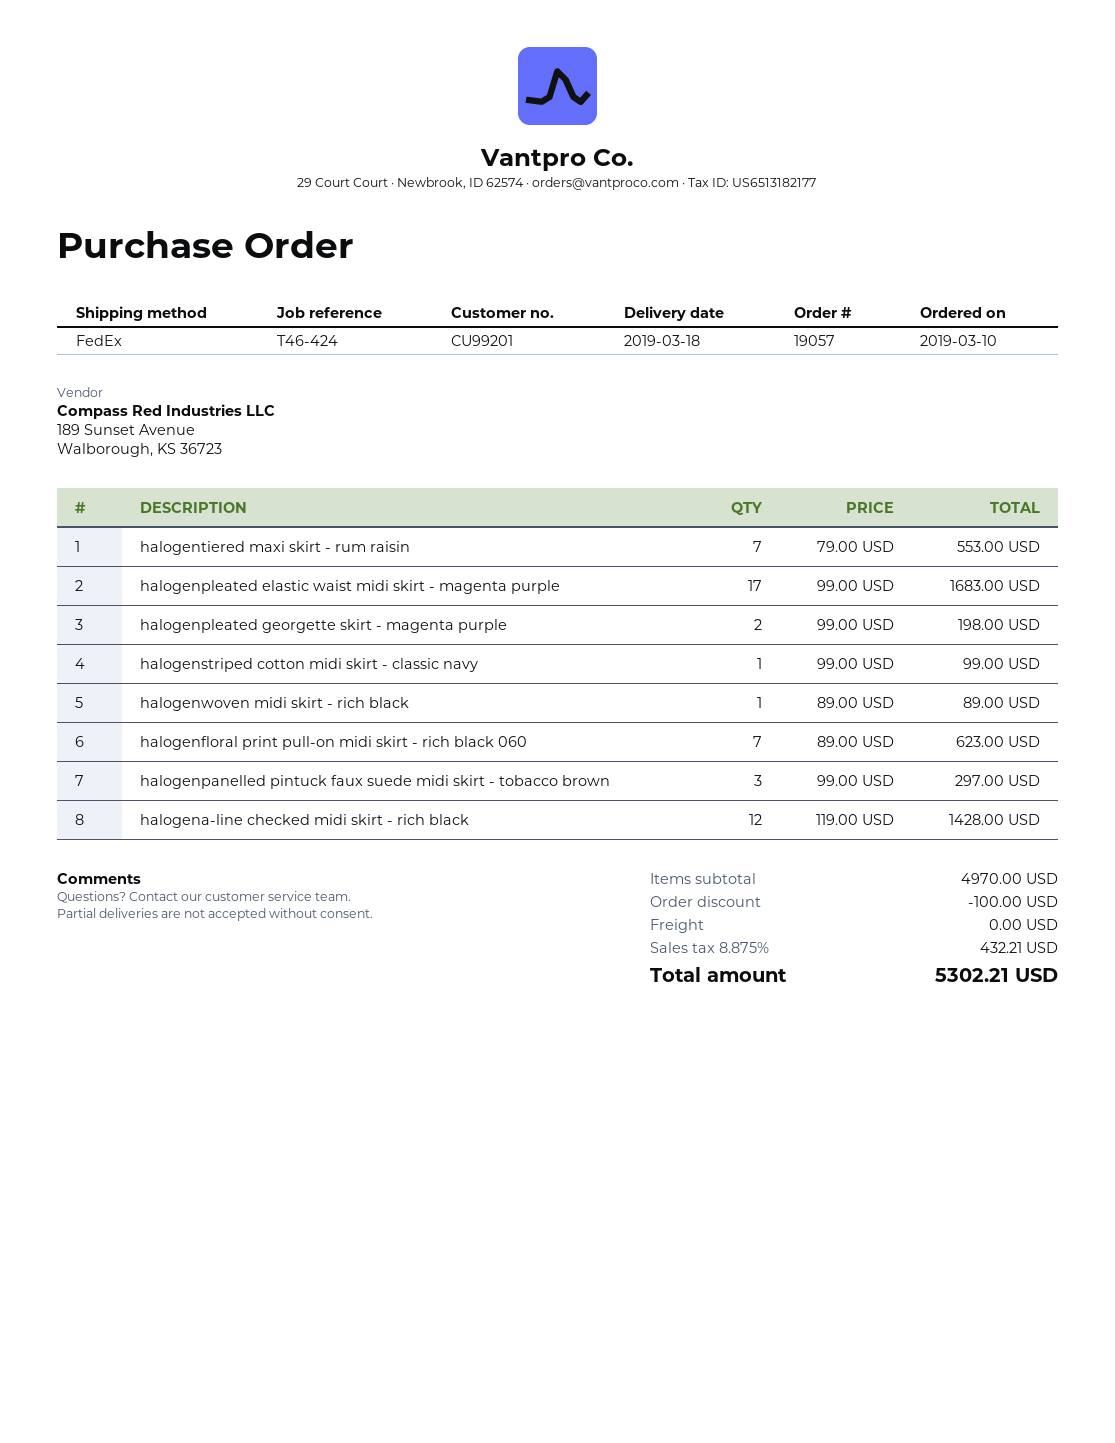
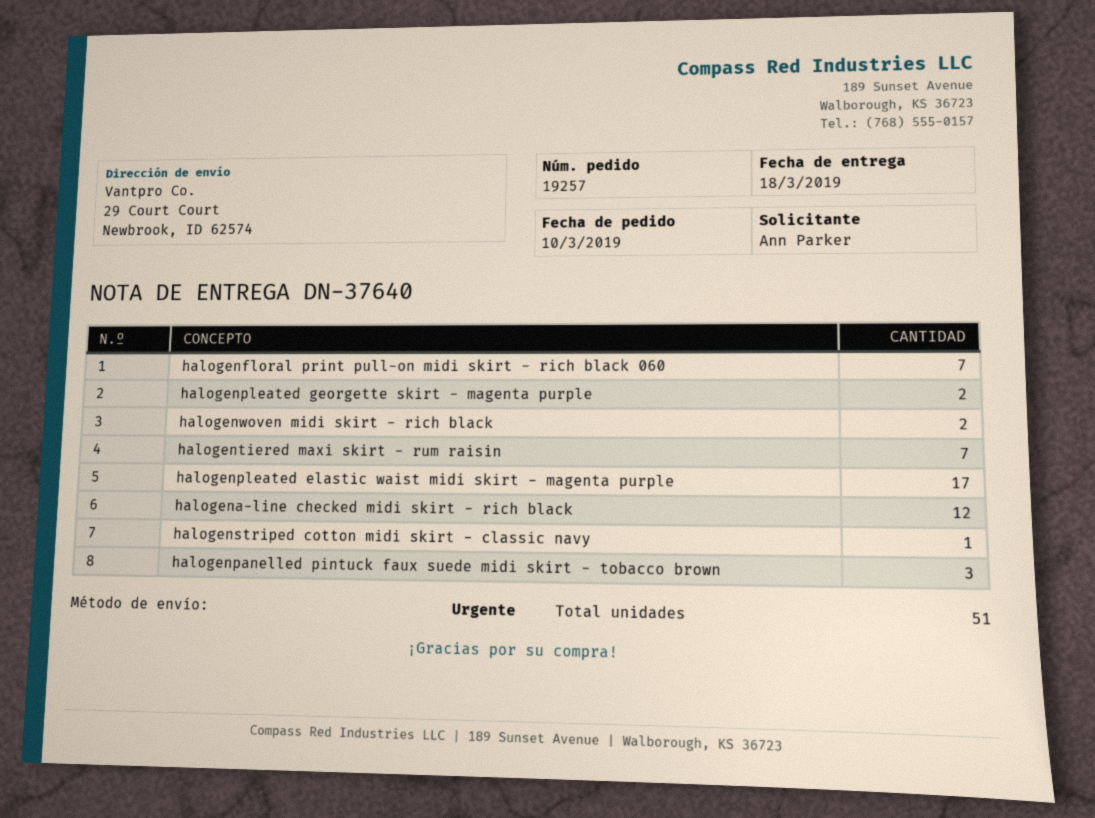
order number: 19057 -> 19257
shipping method: FedEx -> express
halogenwoven midi skirt - rich black: 1 -> 2

